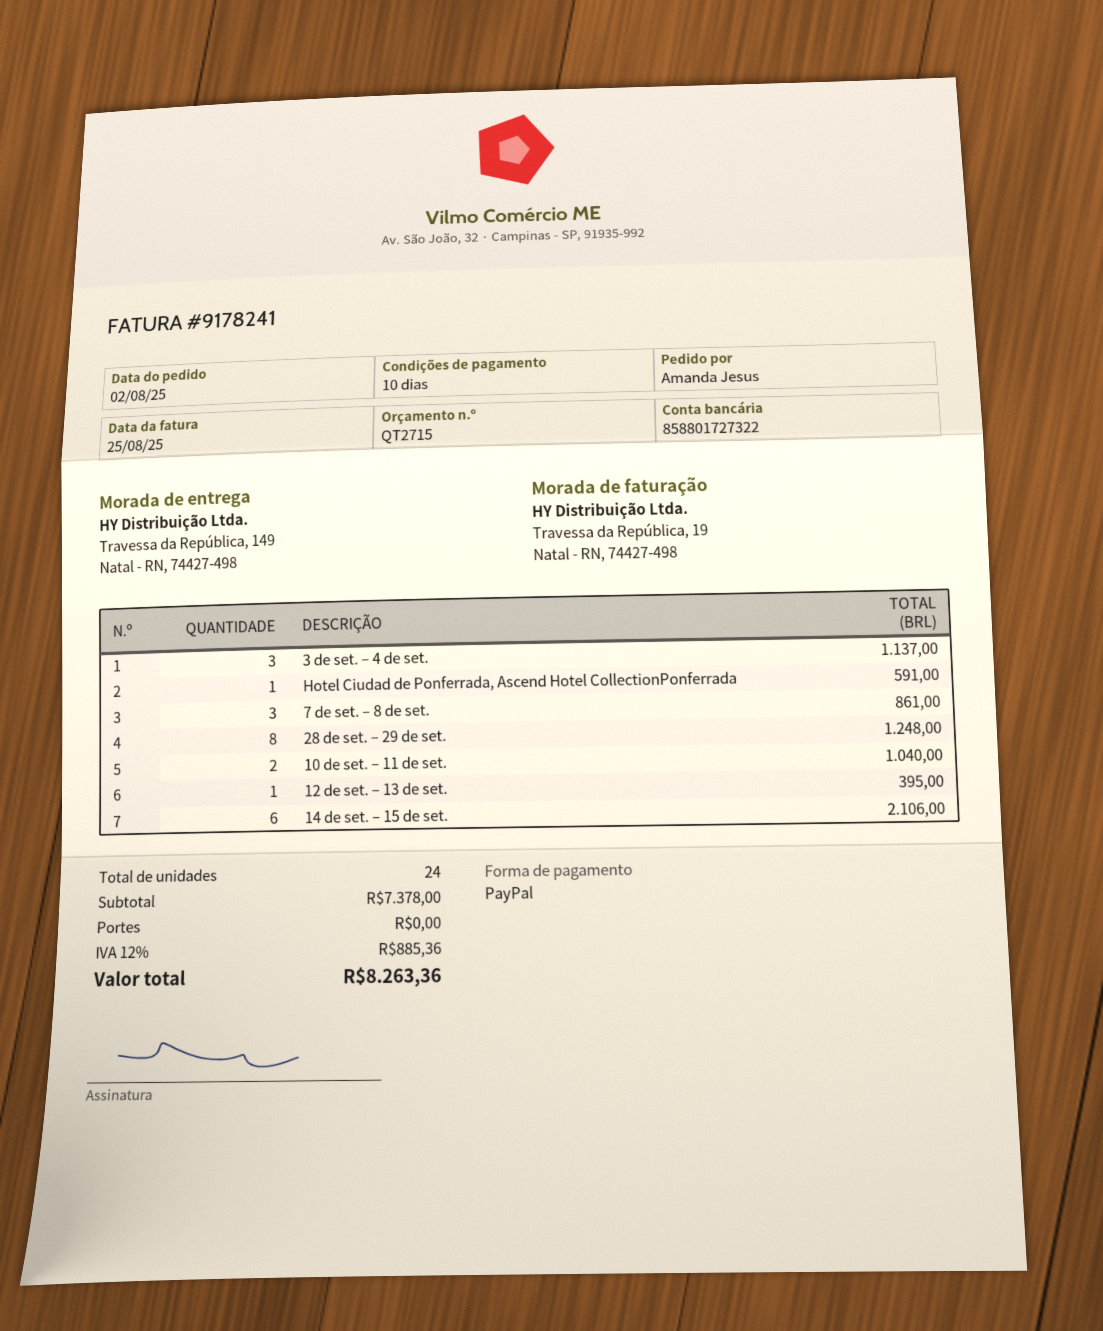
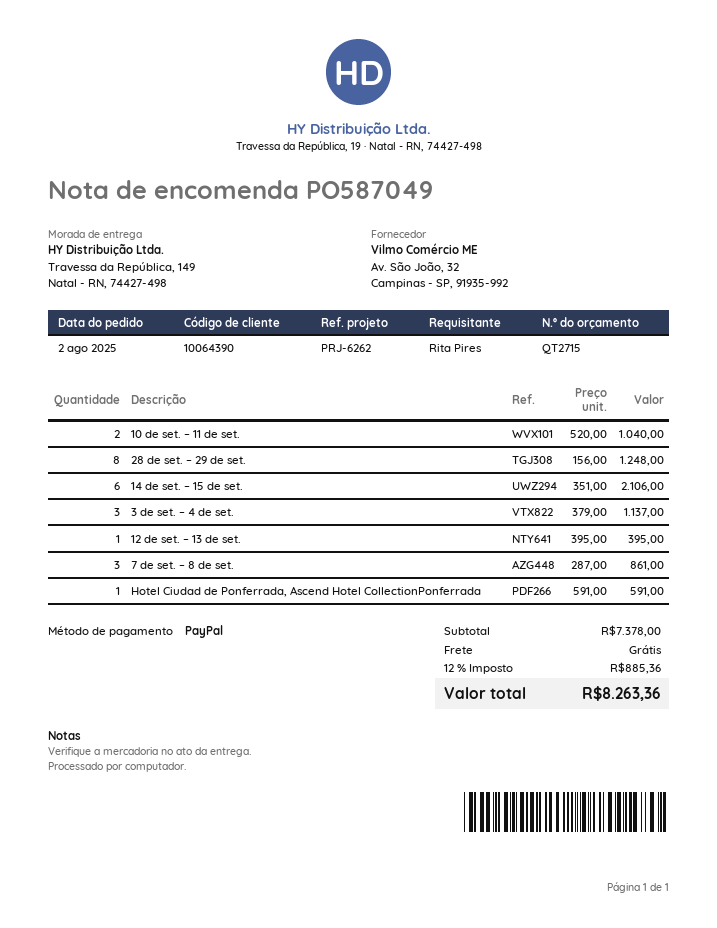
ordered by: Amanda Jesus -> Rita Pires

